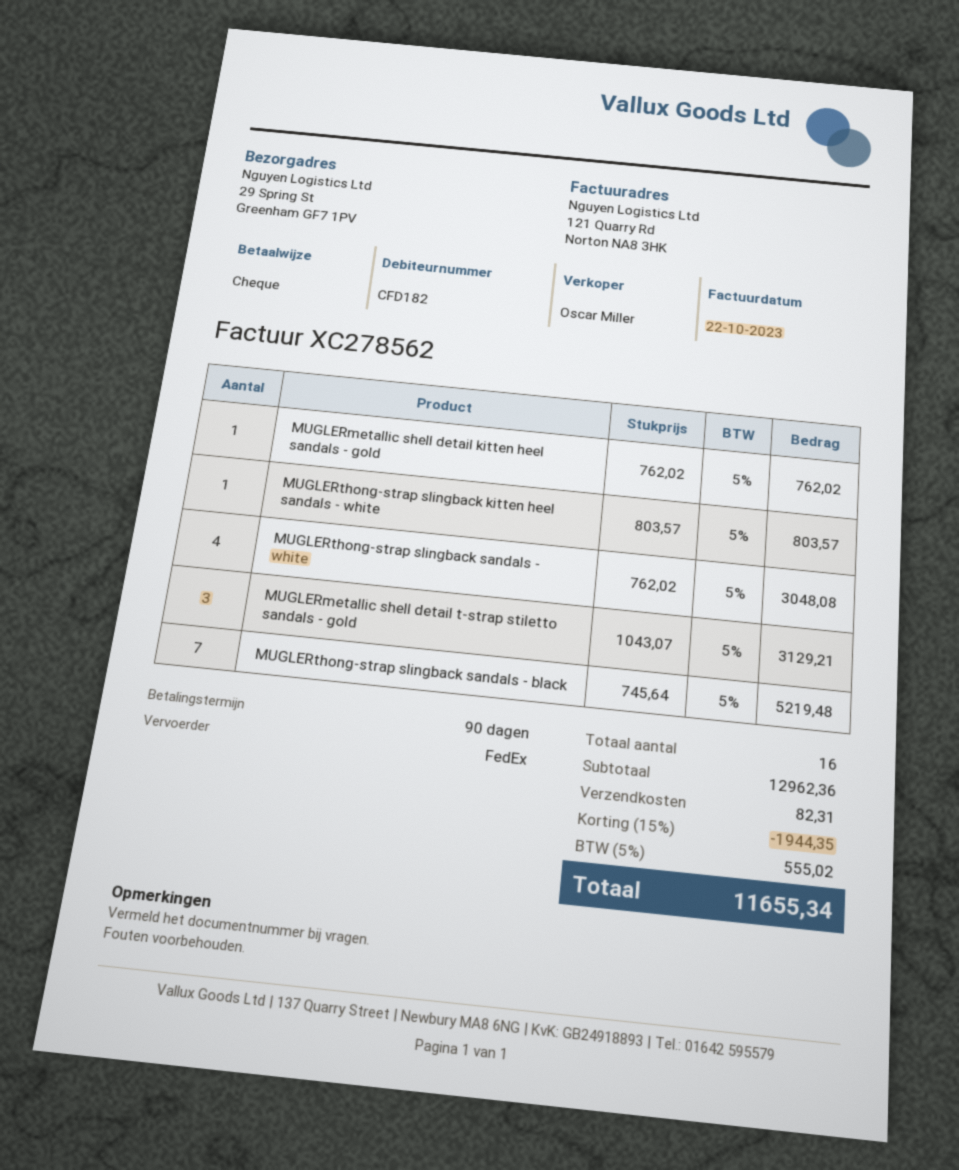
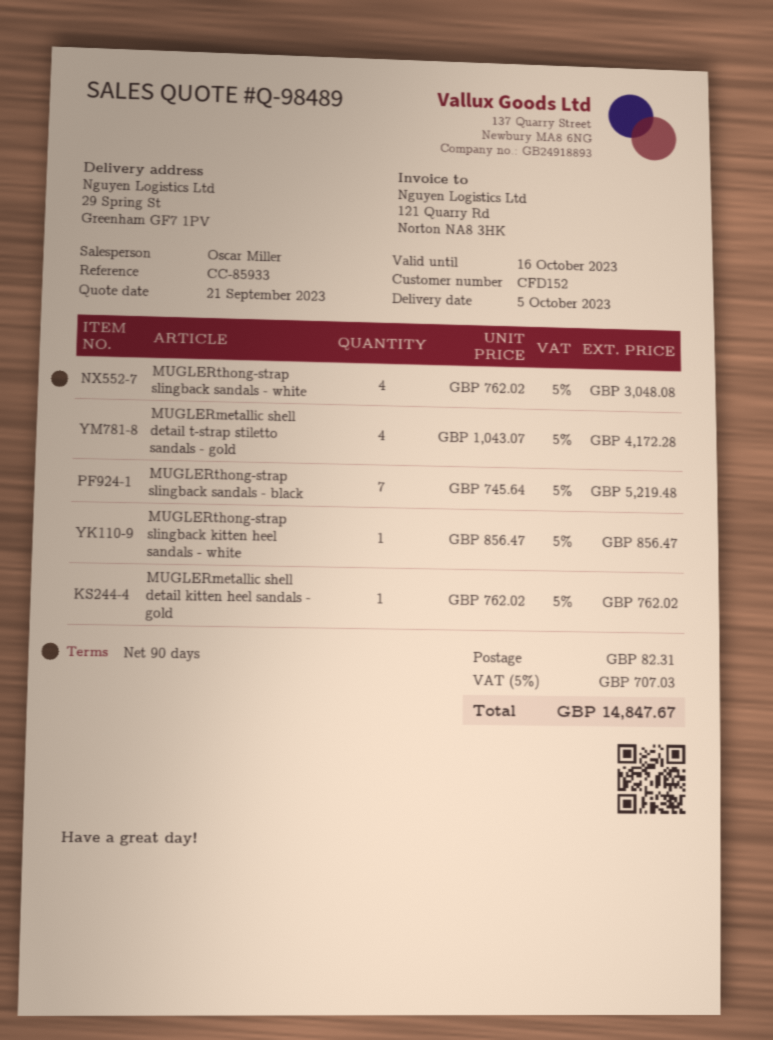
customer number: CFD182 -> CFD152
MUGLERthong-strap slingback kitten heel sandals - white: 1 x 803.57 = 803.57 -> 1 x 856.47 = 856.47
MUGLERmetallic shell detail t-strap stiletto sandals - gold: 3 x 1043.07 = 3129.21 -> 4 x 1043.07 = 4172.28
discount: 15% = 1944.35 -> none
tax: 5% = 555.02 -> 5% = 707.03
total: 11655.34 -> 14847.67

